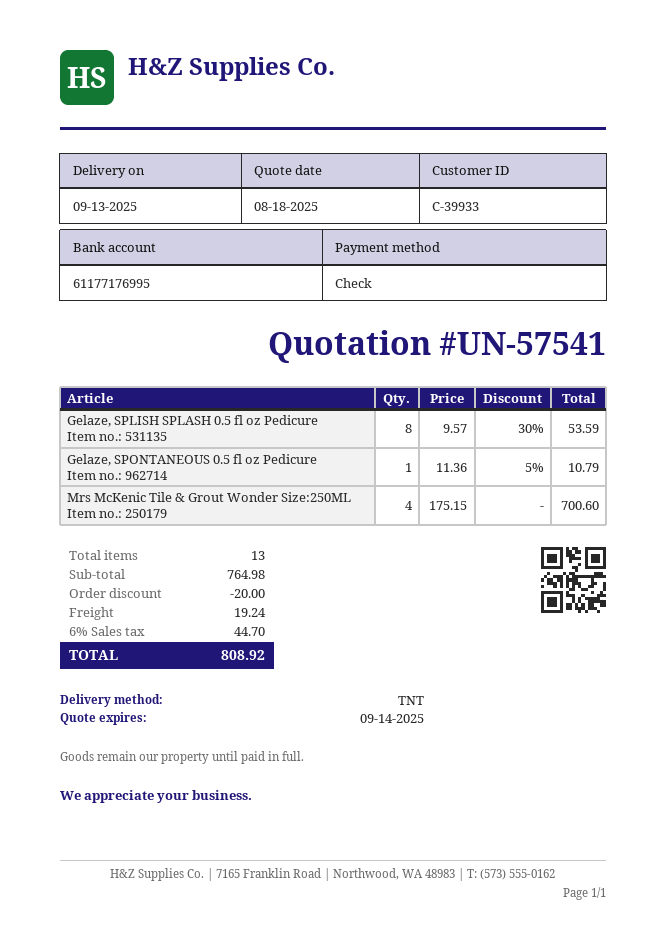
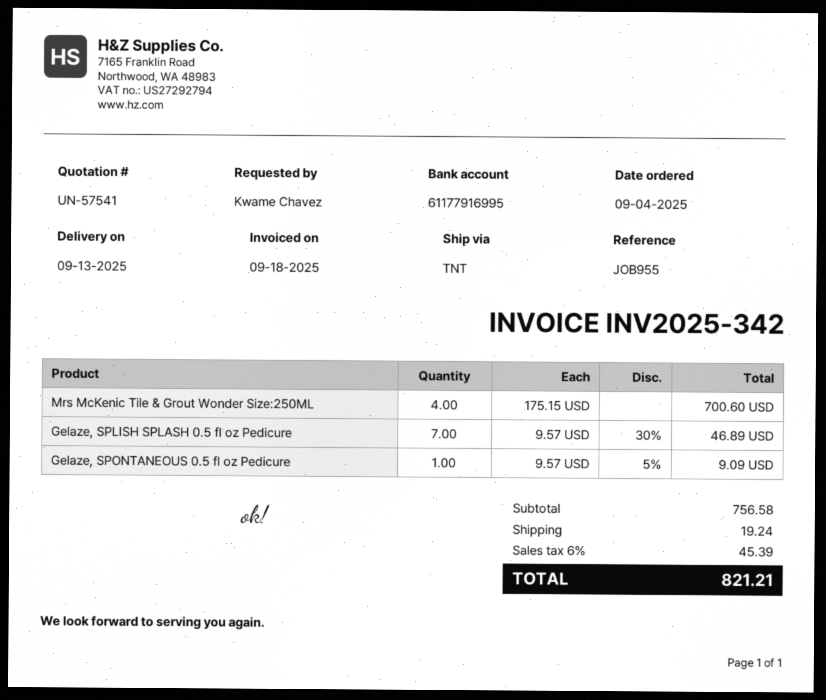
bank account: 61177176995 -> 61177916995
Gelaze, SPLISH SPLASH 0.5 fl oz Pedicure: 8 x 9.57 - 30% = 53.59 -> 7 x 9.57 - 30% = 46.89
Gelaze, SPONTANEOUS 0.5 fl oz Pedicure: 1 x 11.36 - 5% = 10.79 -> 1 x 9.57 - 5% = 9.09
subtotal: 764.98 -> 756.58
discount: 20.00 -> none
tax: 6% = 44.70 -> 6% = 45.39
total: 808.92 -> 821.21

